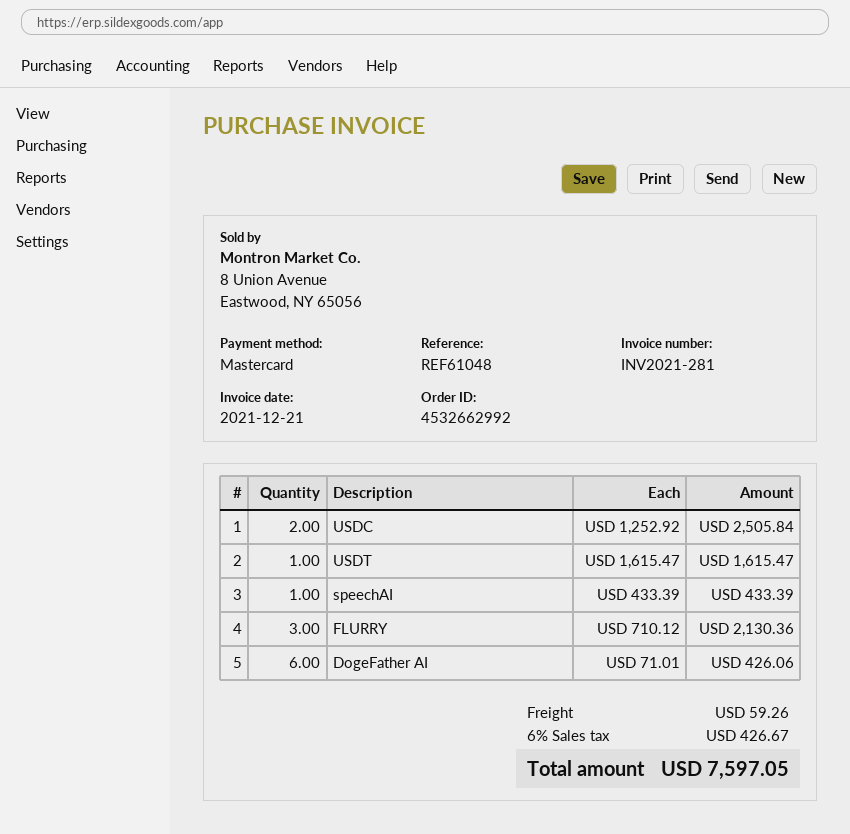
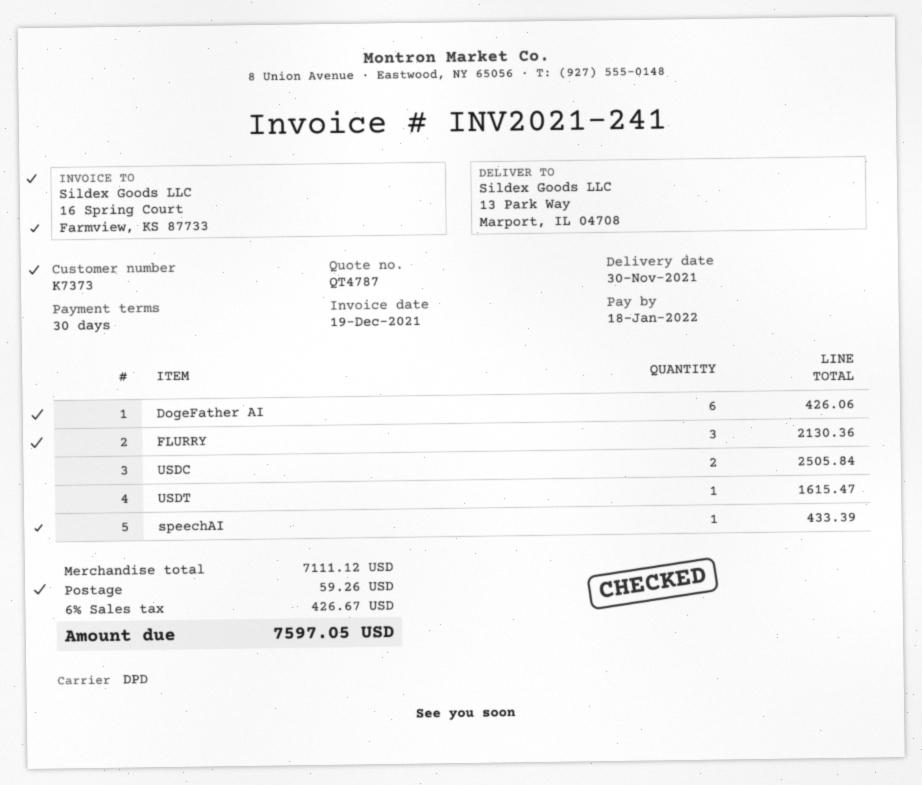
invoice number: INV2021-281 -> INV2021-241
invoice date: 2021-12-21 -> 2021-12-19

